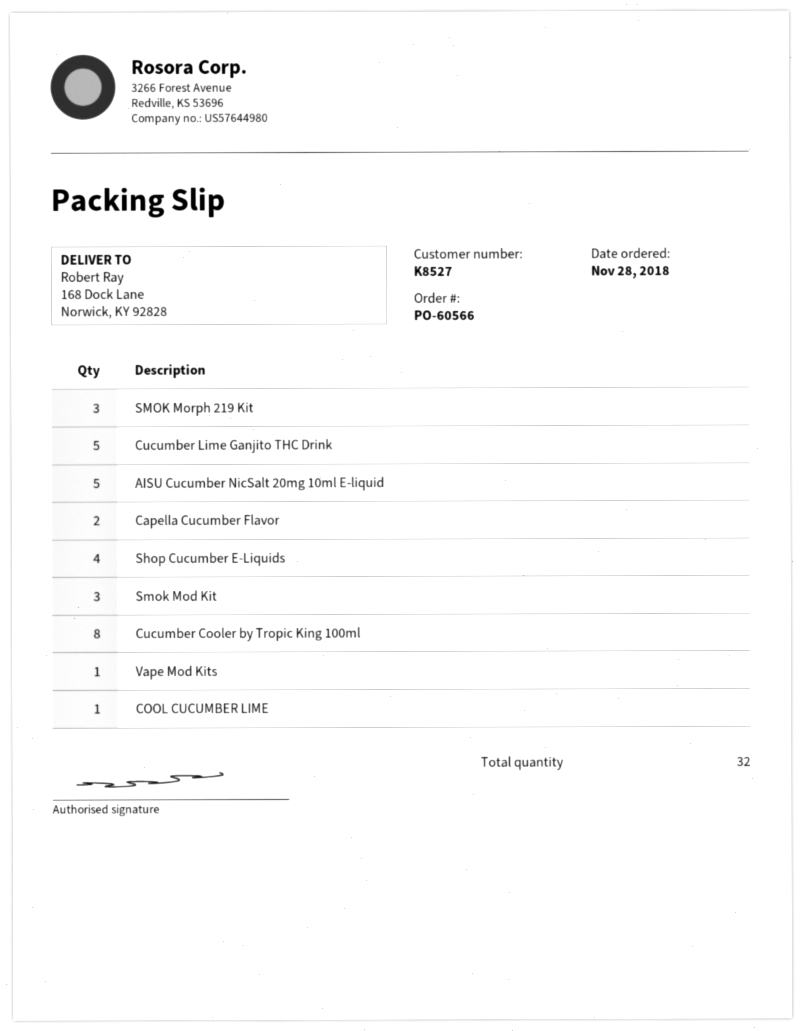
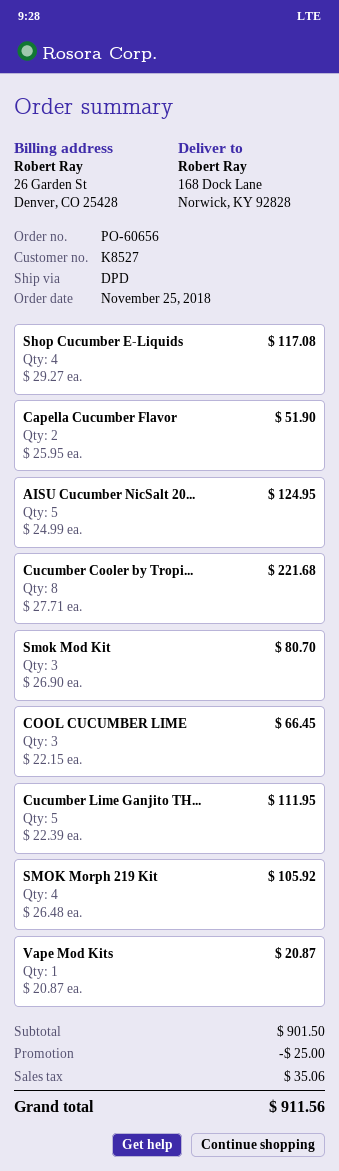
order number: PO-60566 -> PO-60656
order date: 2018-11-28 -> 2018-11-25
SMOK Morph 219 Kit: 3 -> 4
COOL CUCUMBER LIME: 1 -> 3

